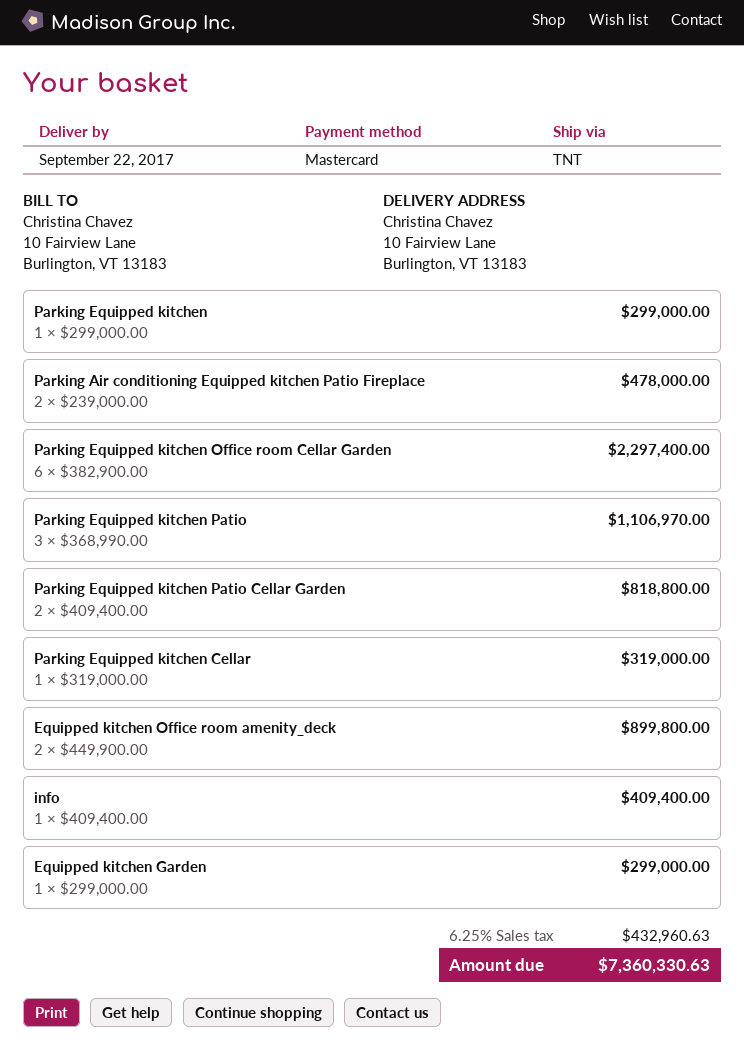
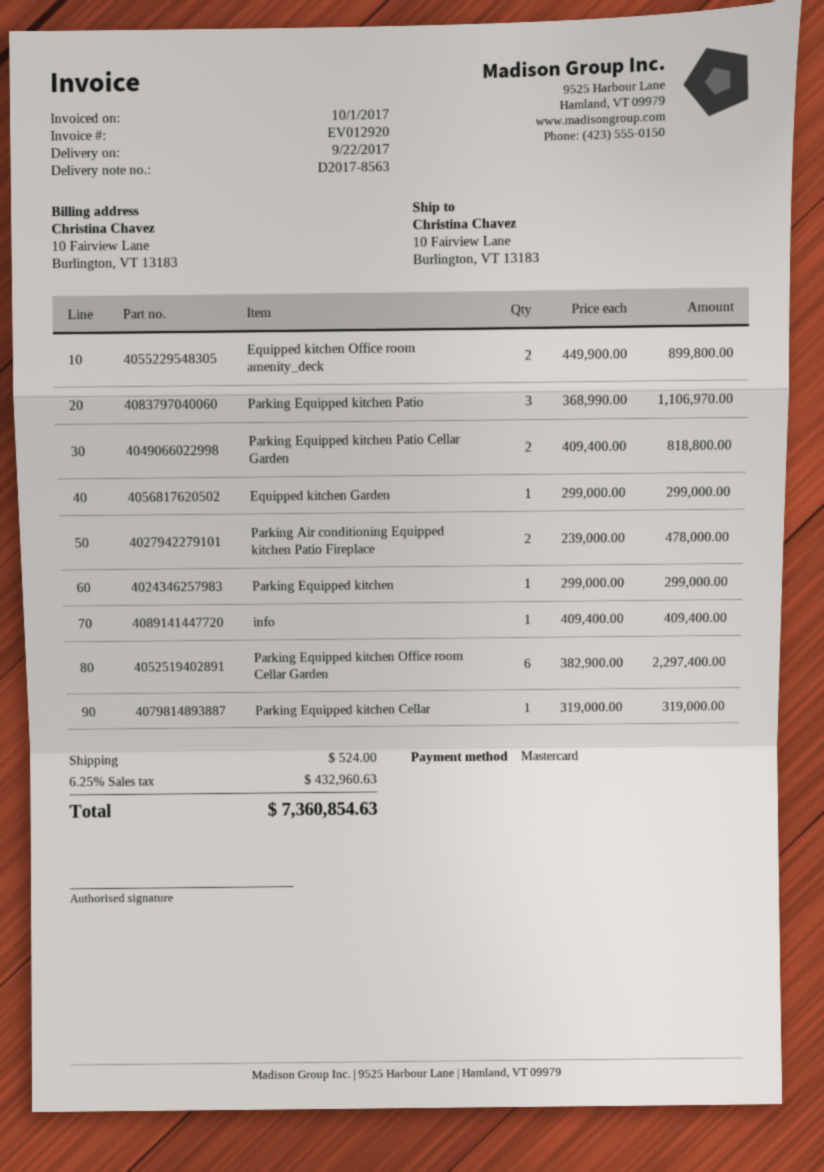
shipping: none -> 524.00
total: 7360330.63 -> 7360854.63

